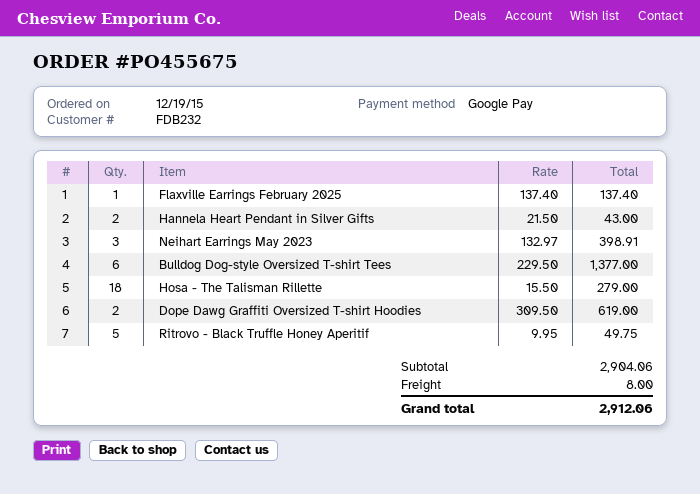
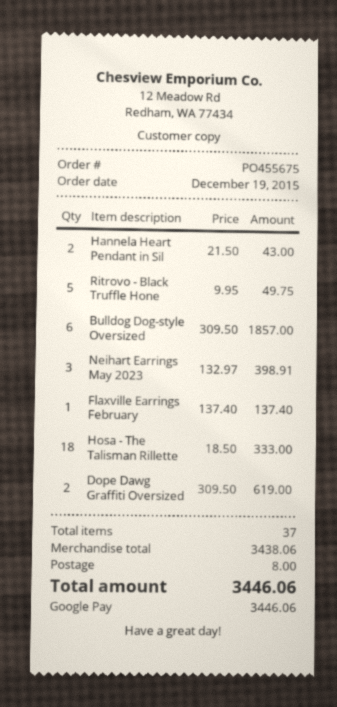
Bulldog Dog-style Oversized T-shirt Tees: 6 x 229.50 = 1377.00 -> 6 x 309.50 = 1857.00
Hosa - The Talisman Rillette: 18 x 15.50 = 279.00 -> 18 x 18.50 = 333.00
subtotal: 2904.06 -> 3438.06
total: 2912.06 -> 3446.06

